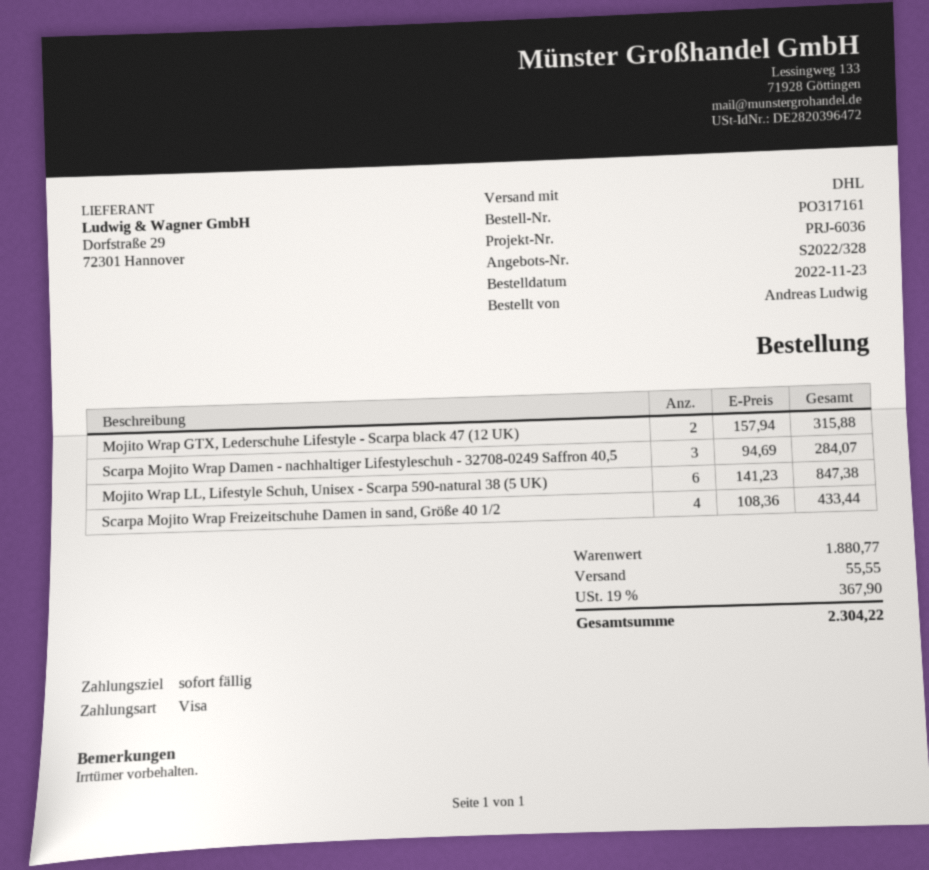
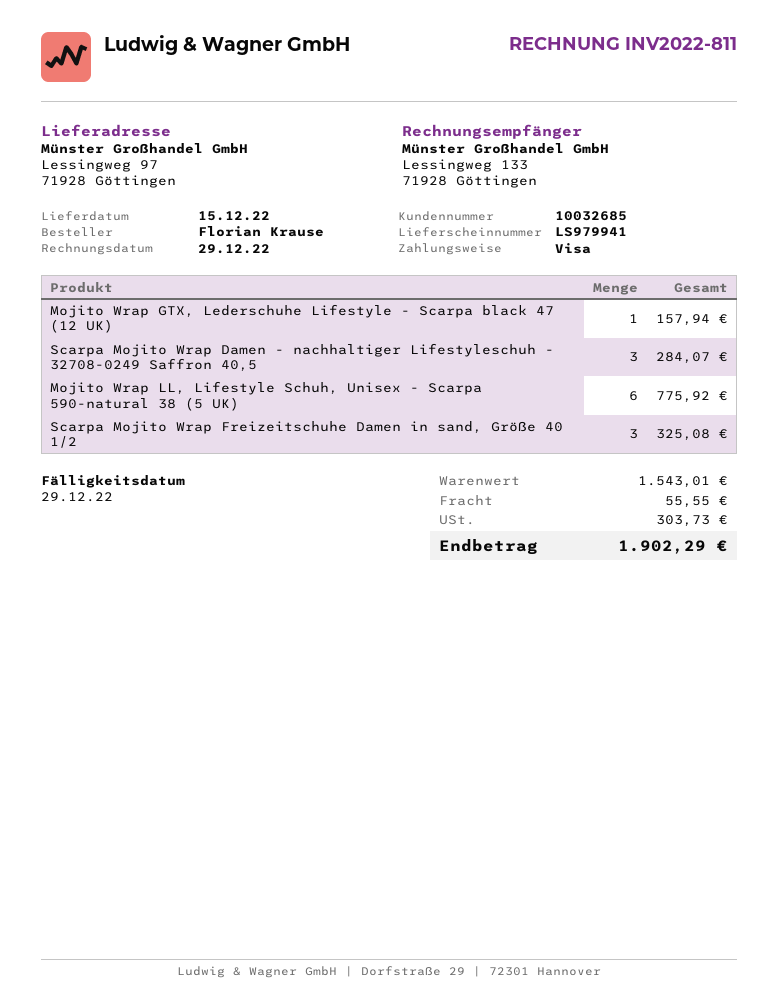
ordered by: Andreas Ludwig -> Florian Krause
Mojito Wrap GTX, Lederschuhe Lifestyle - Scarpa black 47 (12 UK): 2 for 315.88 -> 1 for 157.94
Mojito Wrap LL, Lifestyle Schuh, Unisex - Scarpa 590-natural 38 (5 UK): 6 for 847.38 -> 6 for 775.92
Scarpa Mojito Wrap Freizeitschuhe Damen in sand, Größe 40 1/2: 4 for 433.44 -> 3 for 325.08
subtotal: 1880.77 -> 1543.01
tax: 367.90 -> 303.73
total: 2304.22 -> 1902.29

